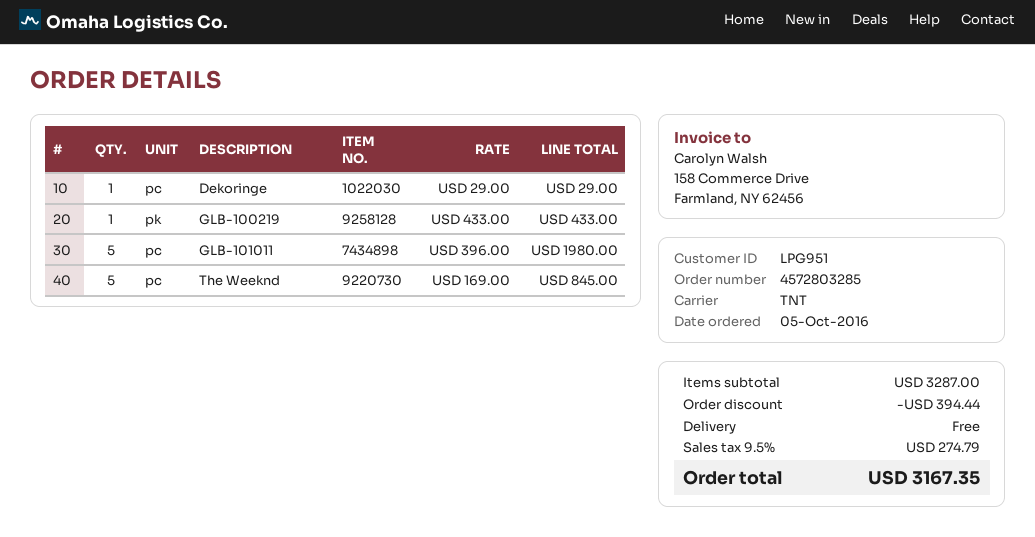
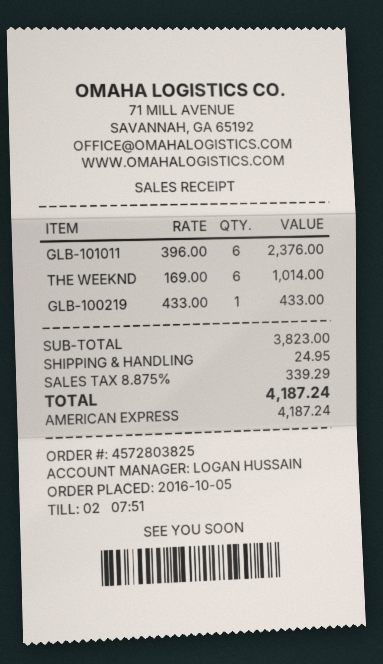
order number: 4572803285 -> 4572803825
Dekoringe: 1 x 29.00 = 29.00 -> none
GLB-101011: 5 x 396.00 = 1980.00 -> 6 x 396.00 = 2376.00
The Weeknd: 5 x 169.00 = 845.00 -> 6 x 169.00 = 1014.00
subtotal: 3287.00 -> 3823.00
discount: 394.44 -> none
shipping: 0.00 -> 24.95
tax: 9.5% = 274.79 -> 8.875% = 339.29
total: 3167.35 -> 4187.24

